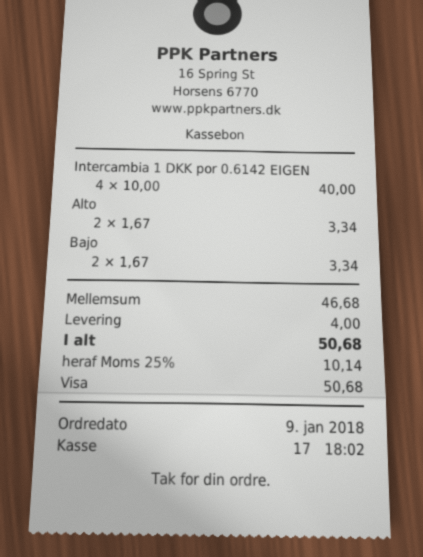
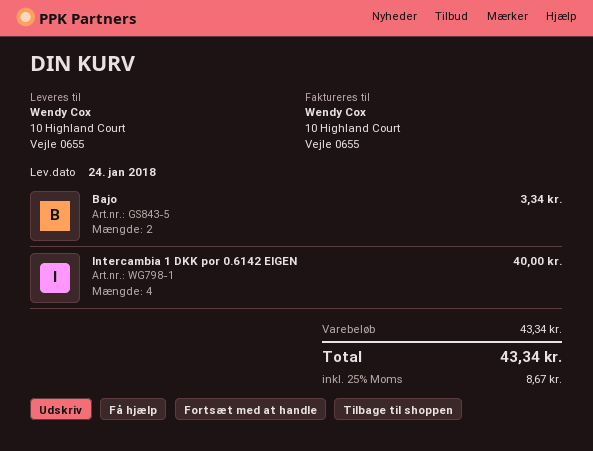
Alto: 2 for 3.34 -> none
subtotal: 46.68 -> 43.34
shipping: 4.00 -> none
tax: 25% = 10.14 -> 25% = 8.67
total: 50.68 -> 43.34

